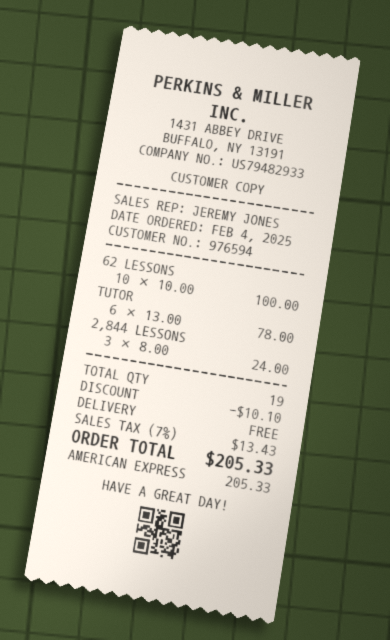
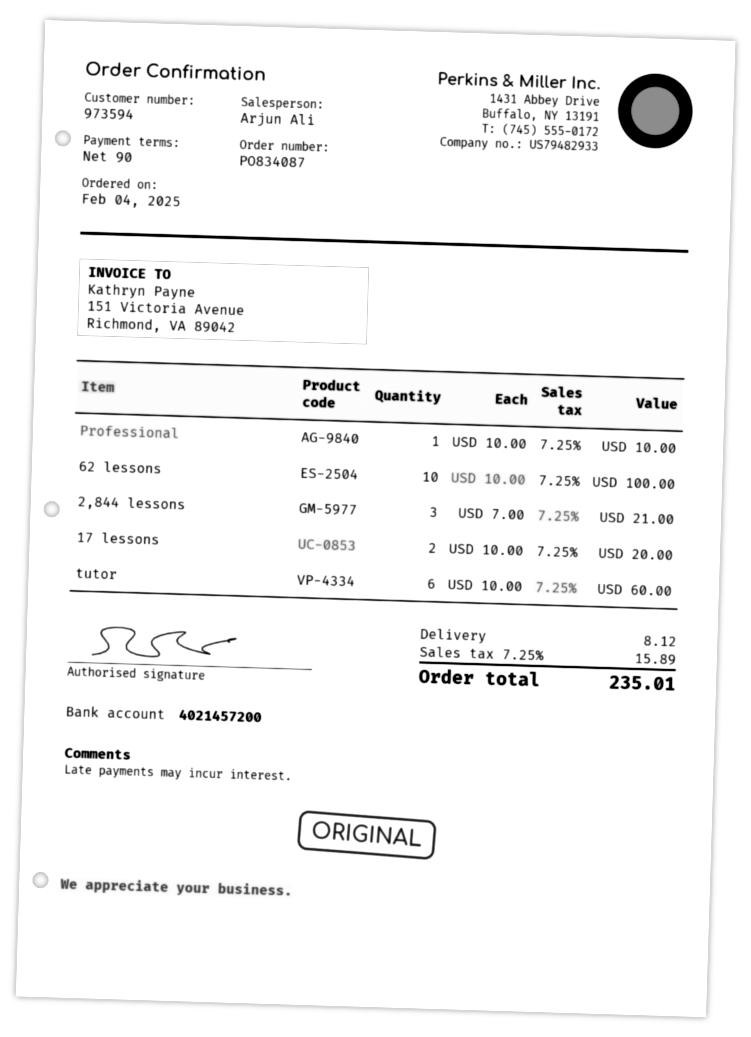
customer number: 976594 -> 973594
sales rep: JEREMY JONES -> Arjun Ali
TUTOR: 6 x 13.00 = 78.00 -> 6 x 10.00 = 60.00
2,844 LESSONS: 3 x 8.00 = 24.00 -> 3 x 7.00 = 21.00
Professional: none -> 1 x 10.00 = 10.00
17 lessons: none -> 2 x 10.00 = 20.00
discount: 10.10 -> none
shipping: 0.00 -> 8.12
tax: 7% = 13.43 -> 7.25% = 15.89
total: 205.33 -> 235.01

